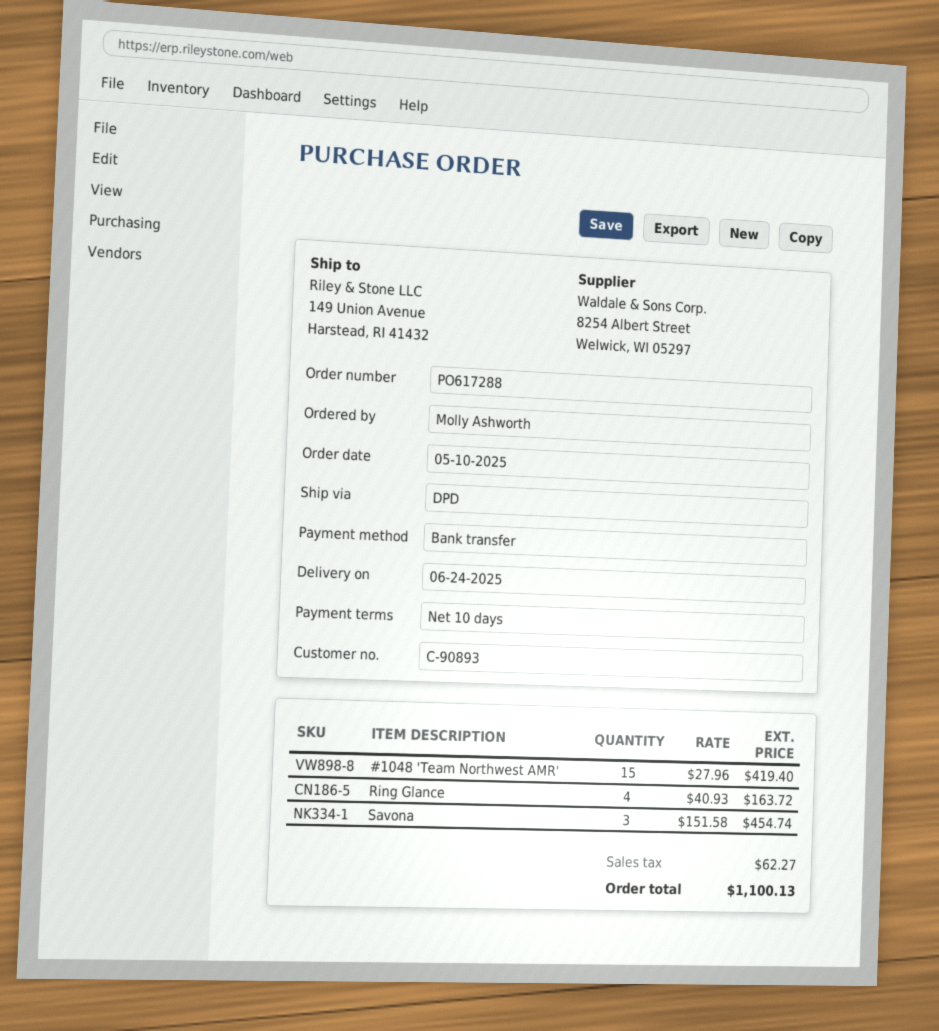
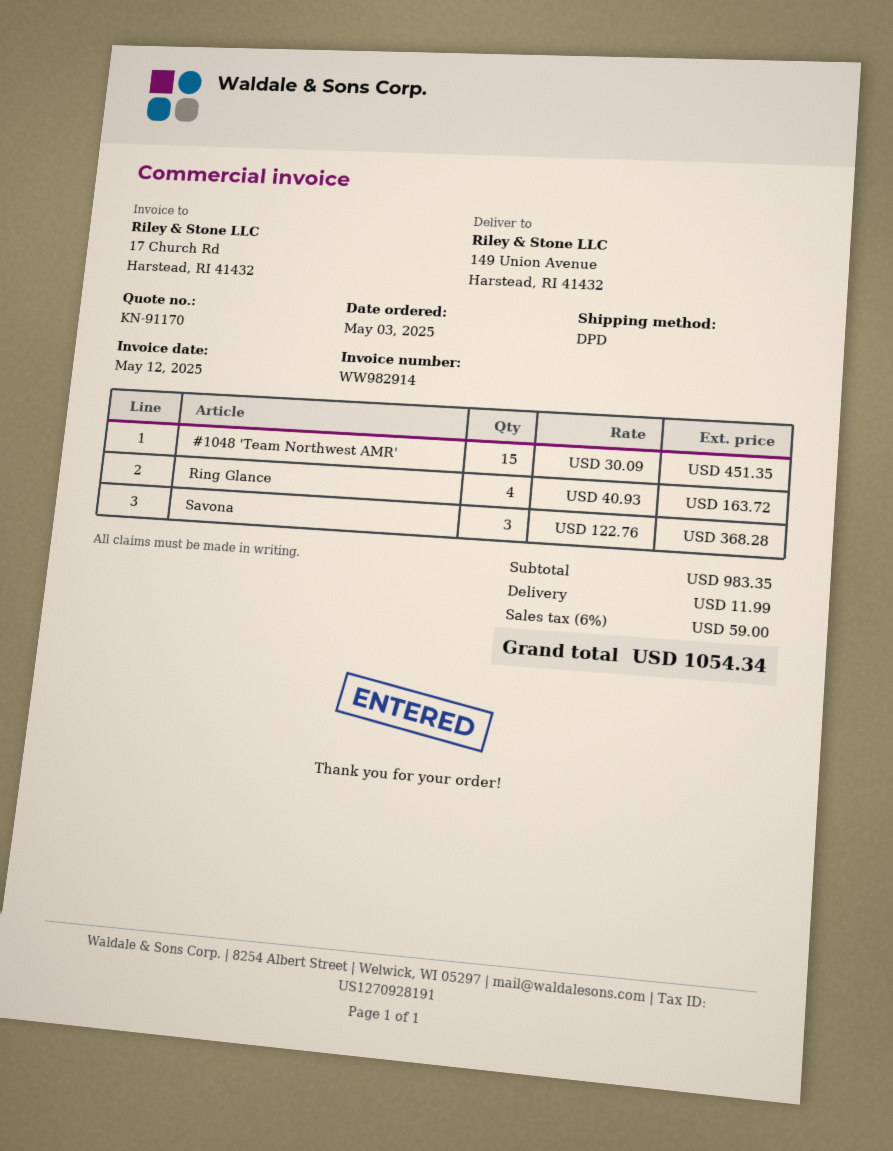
order date: 2025-05-10 -> 2025-05-03
#1048 'Team Northwest AMR': 15 x 27.96 = 419.40 -> 15 x 30.09 = 451.35
Savona: 3 x 151.58 = 454.74 -> 3 x 122.76 = 368.28
shipping: none -> 11.99
tax: 62.27 -> 59.00
total: 1100.13 -> 1054.34

